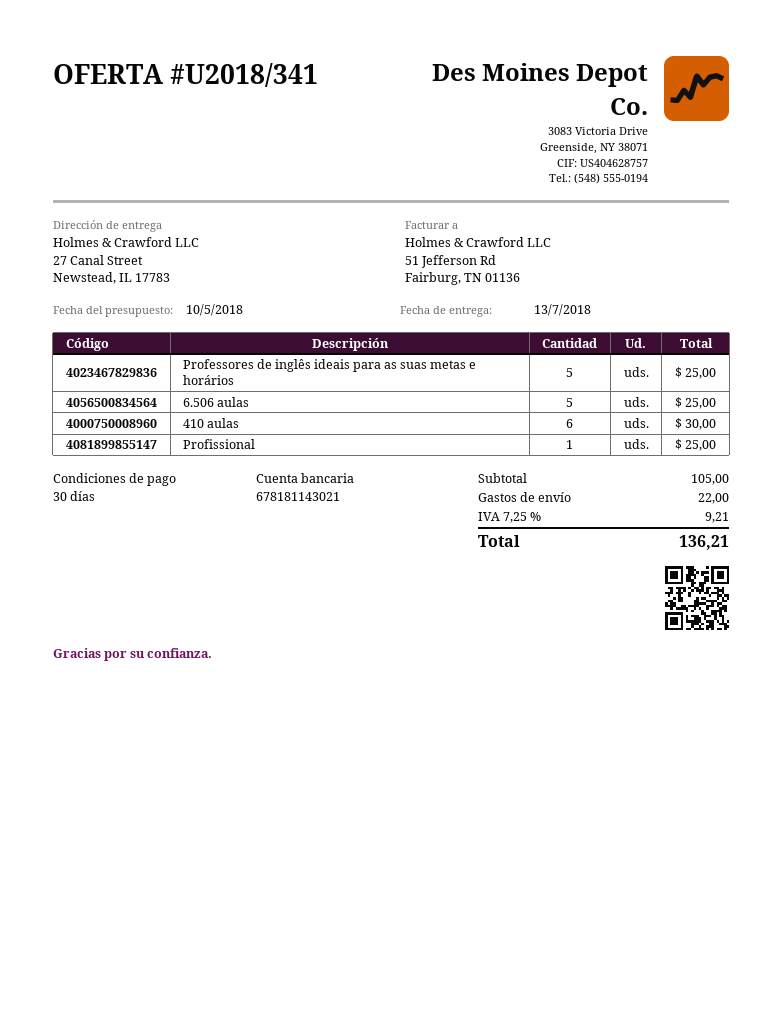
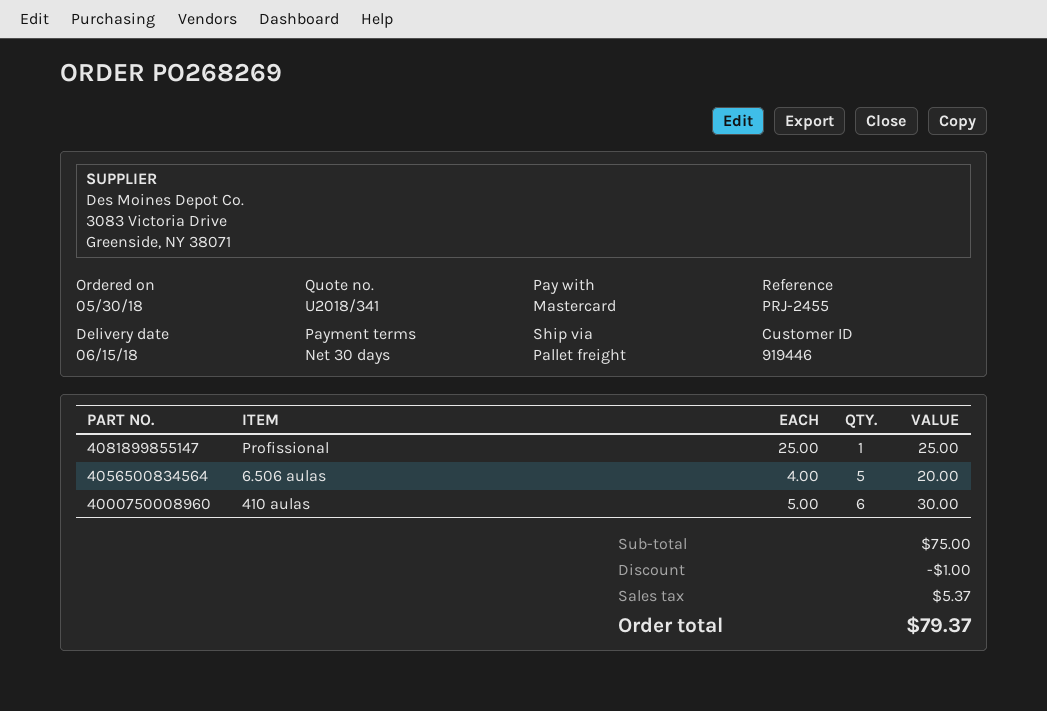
delivery date: 2018-07-13 -> 2018-06-15
Professores de inglês ideais para as suas metas e horários: 5 for 25.00 -> none
6.506 aulas: 5 for 25.00 -> 5 for 20.00
subtotal: 105.00 -> 75.00
discount: none -> 1.00
shipping: 22.00 -> none
tax: 9.21 -> 5.37
total: 136.21 -> 79.37

